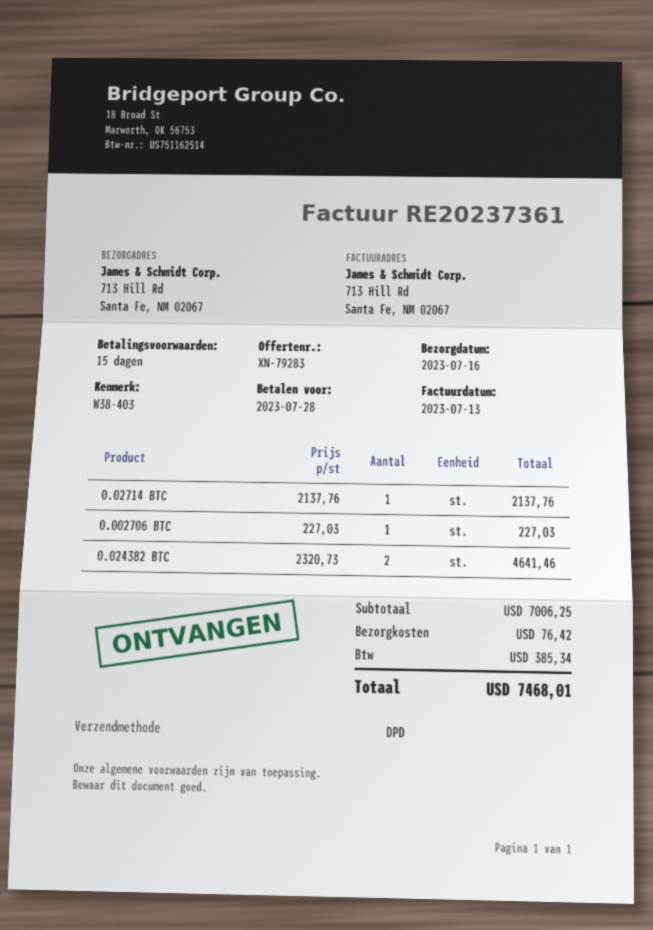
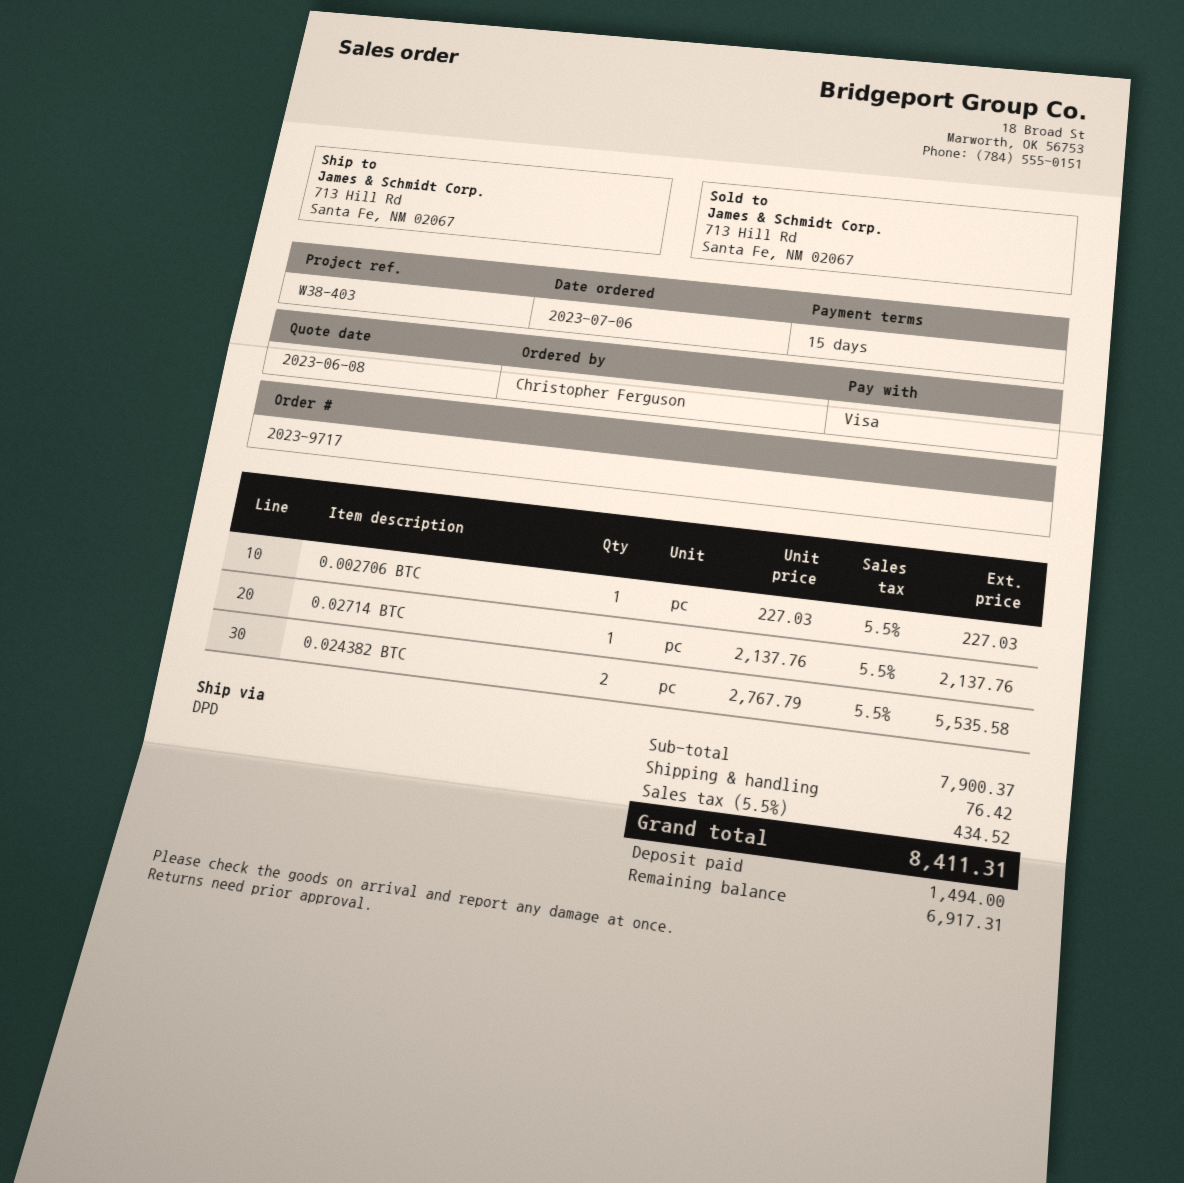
0.024382 BTC: 2 x 2320.73 = 4641.46 -> 2 x 2767.79 = 5535.58
subtotal: 7006.25 -> 7900.37
tax: 385.34 -> 434.52
total: 7468.01 -> 8411.31

